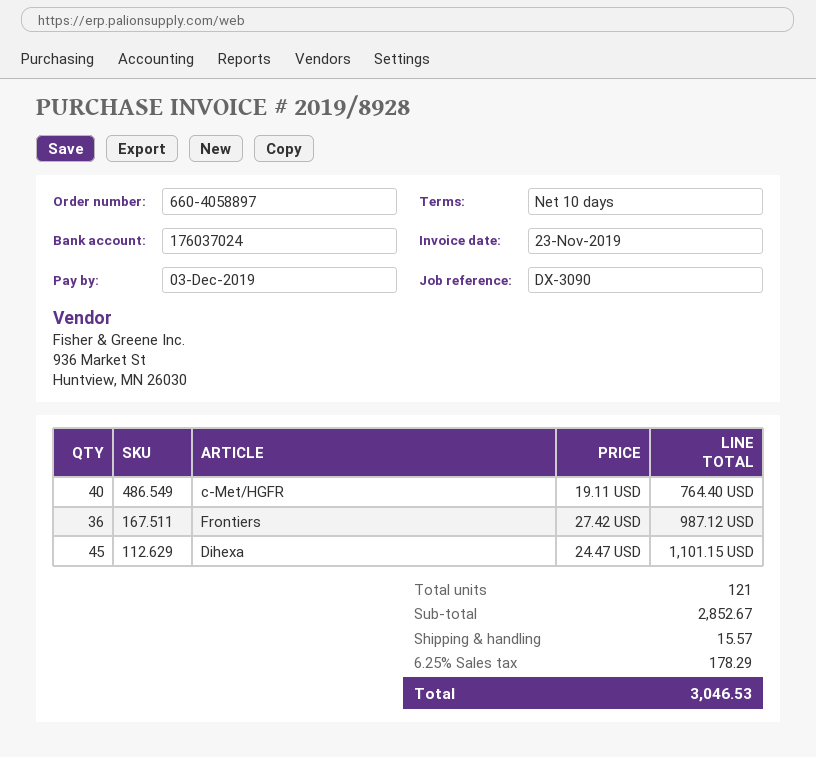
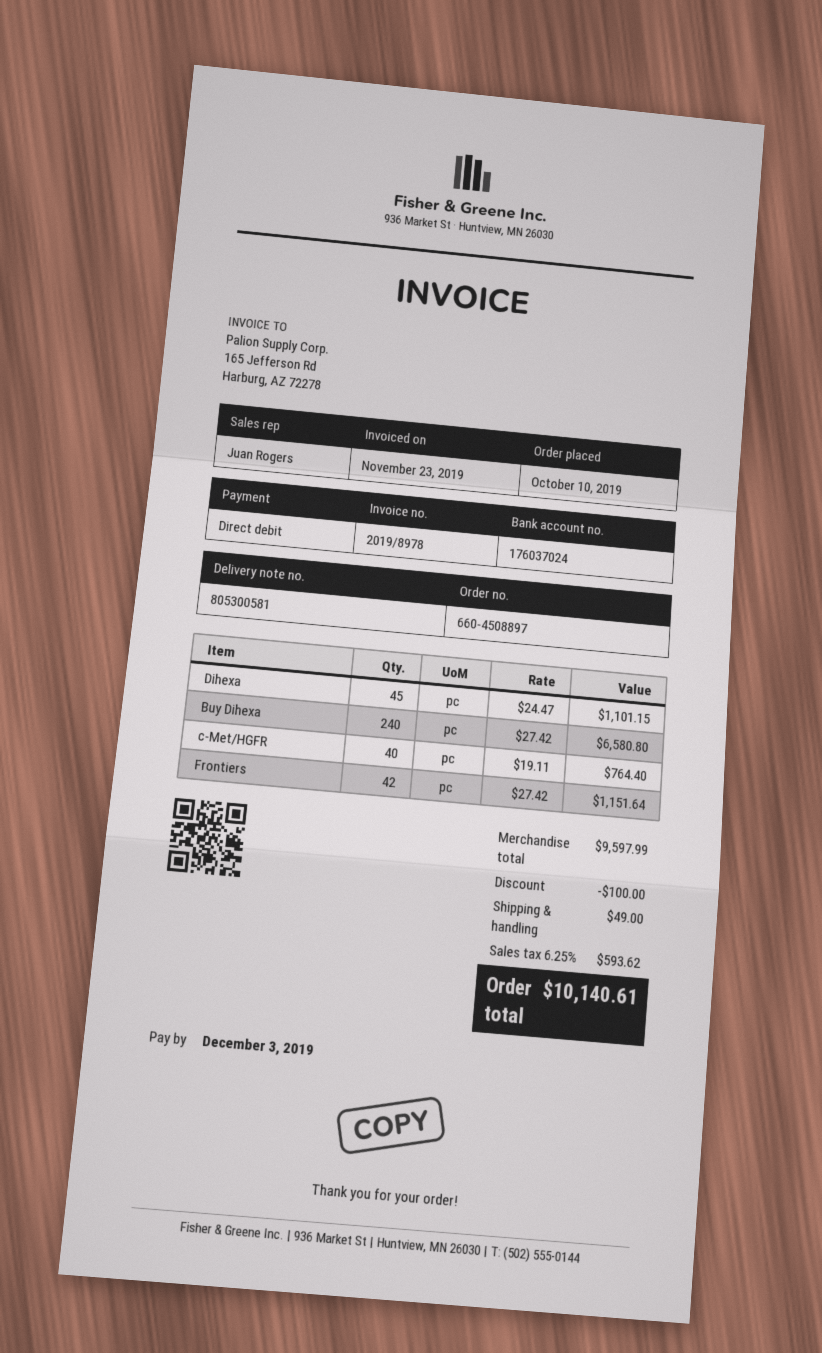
order number: 660-4058897 -> 660-4508897
invoice number: 2019/8928 -> 2019/8978
Frontiers: 36 x 27.42 = 987.12 -> 42 x 27.42 = 1151.64
Buy Dihexa: none -> 240 x 27.42 = 6580.80
subtotal: 2852.67 -> 9597.99
discount: none -> 100.00
shipping: 15.57 -> 49.00
tax: 6.25% = 178.29 -> 6.25% = 593.62
total: 3046.53 -> 10140.61

